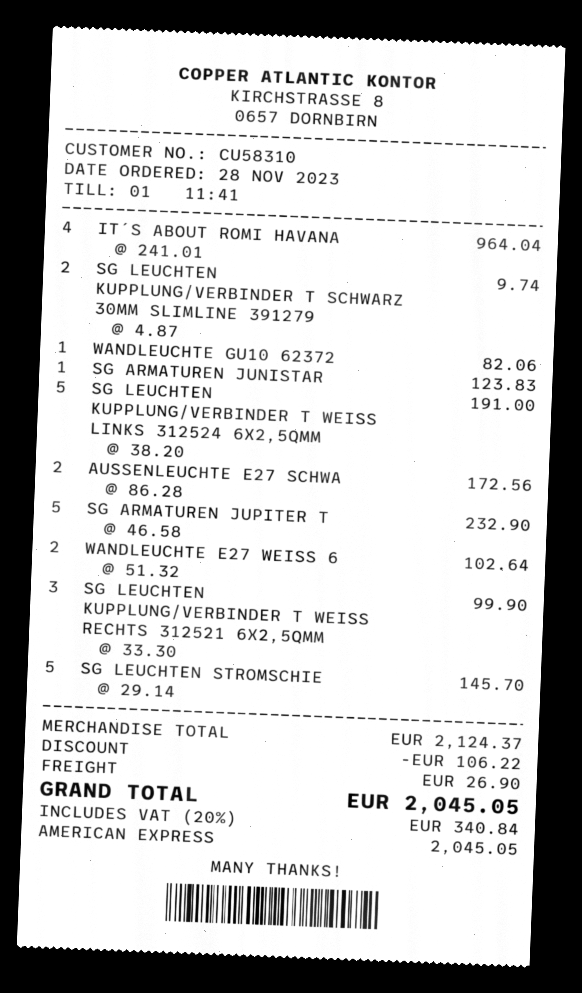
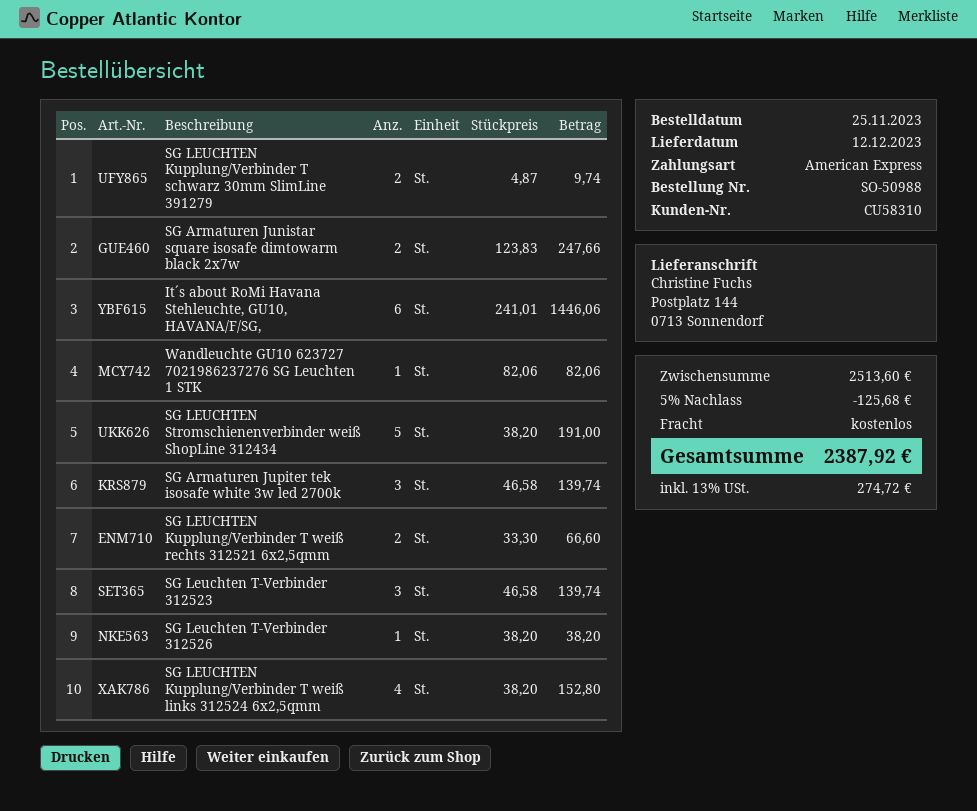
order date: 2023-11-28 -> 2023-11-25
IT´S ABOUT ROMI HAVANA: 4 x 241.01 = 964.04 -> 6 x 241.01 = 1446.06
SG ARMATUREN JUNISTAR: 1 x 123.83 = 123.83 -> 2 x 123.83 = 247.66
SG LEUCHTEN KUPPLUNG/VERBINDER T WEISS LINKS 312524 6X2,5QMM: 5 x 38.20 = 191.00 -> 4 x 38.20 = 152.80
AUSSENLEUCHTE E27 SCHWA: 2 x 86.28 = 172.56 -> none
SG ARMATUREN JUPITER T: 5 x 46.58 = 232.90 -> 3 x 46.58 = 139.74
WANDLEUCHTE E27 WEISS 6: 2 x 51.32 = 102.64 -> none
SG LEUCHTEN KUPPLUNG/VERBINDER T WEISS RECHTS 312521 6X2,5QMM: 3 x 33.30 = 99.90 -> 2 x 33.30 = 66.60
SG LEUCHTEN STROMSCHIE: 5 x 29.14 = 145.70 -> 5 x 38.20 = 191.00
SG Leuchten T-Verbinder 312523: none -> 3 x 46.58 = 139.74
SG Leuchten T-Verbinder 312526: none -> 1 x 38.20 = 38.20
subtotal: 2124.37 -> 2513.60
discount: 106.22 -> 125.68
shipping: 26.90 -> 0.00
tax: 20% = 340.84 -> 13% = 274.72
total: 2045.05 -> 2387.92

